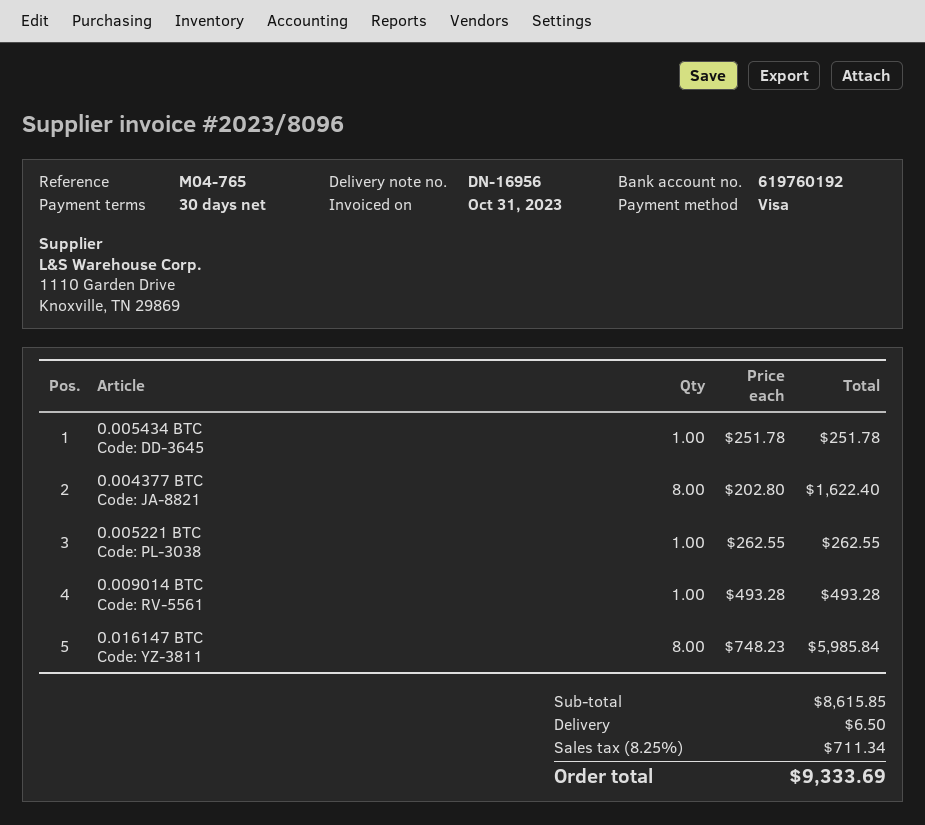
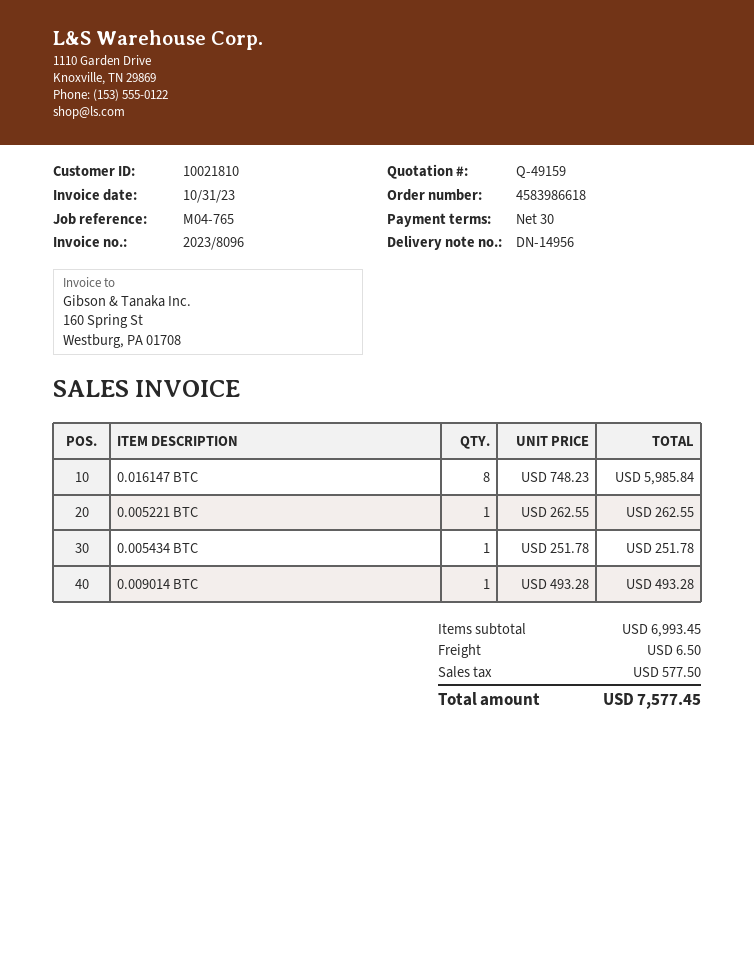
delivery note number: DN-16956 -> DN-14956
0.004377 BTC: 8 x 202.80 = 1622.40 -> none
subtotal: 8615.85 -> 6993.45
tax: 711.34 -> 577.50
total: 9333.69 -> 7577.45

